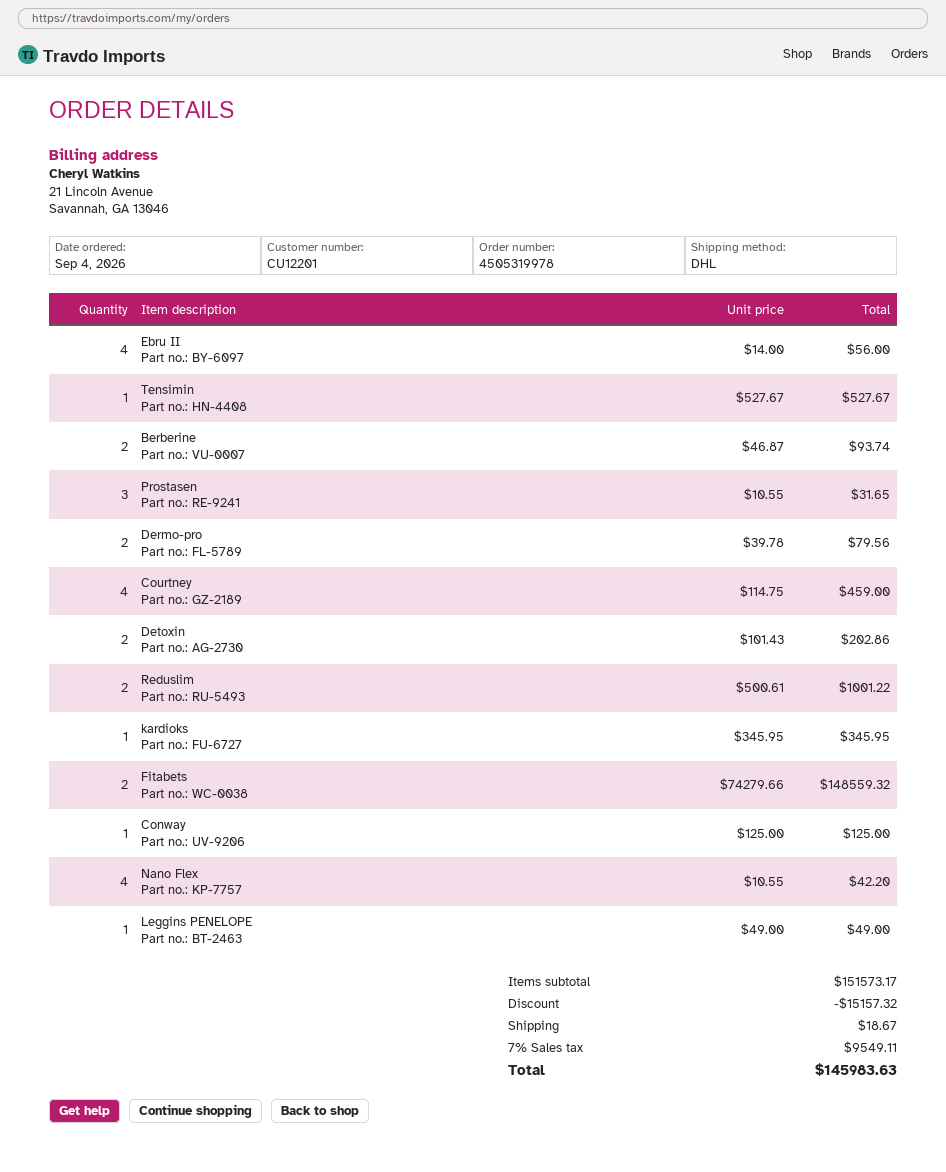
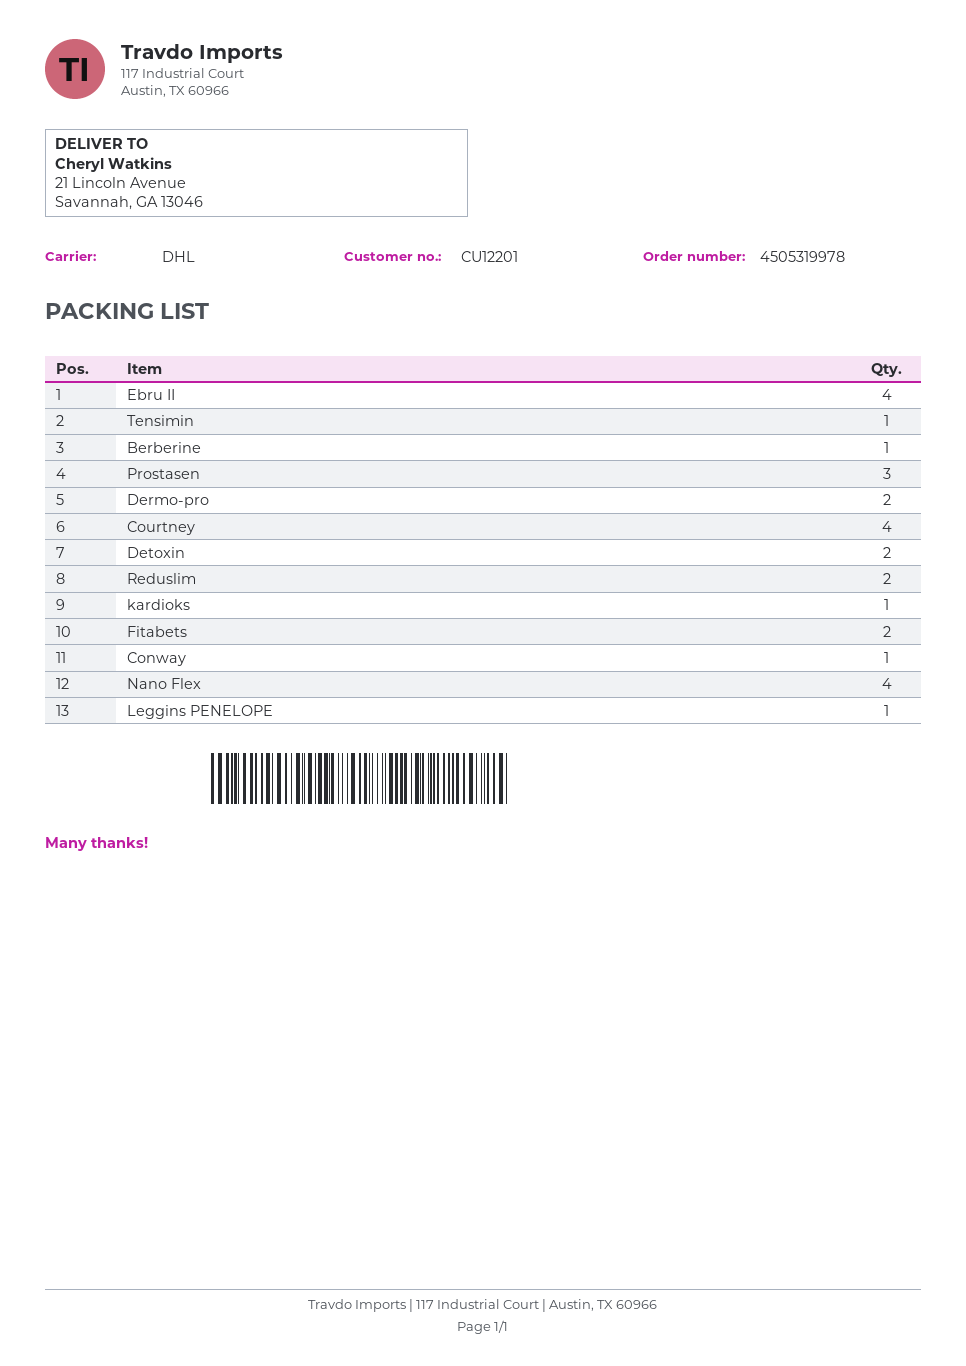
Berberine: 2 -> 1

